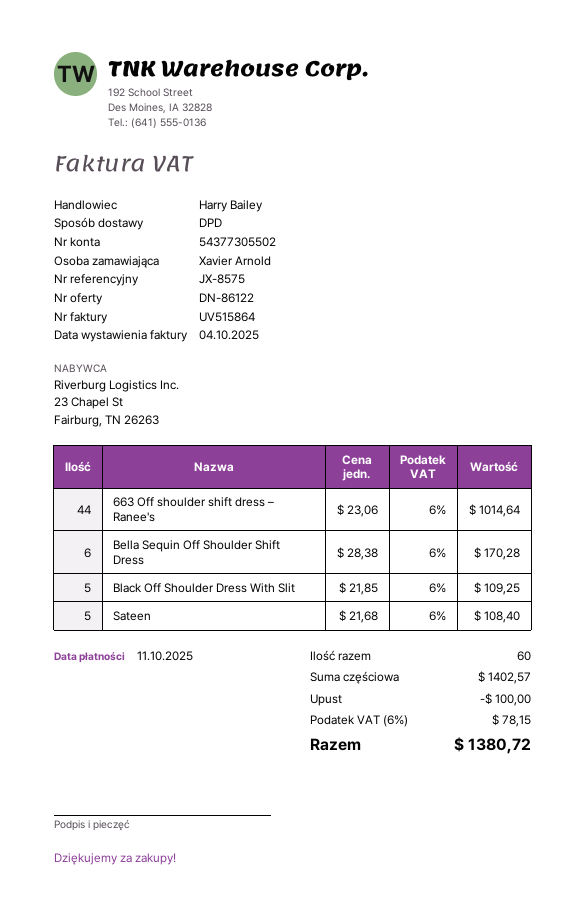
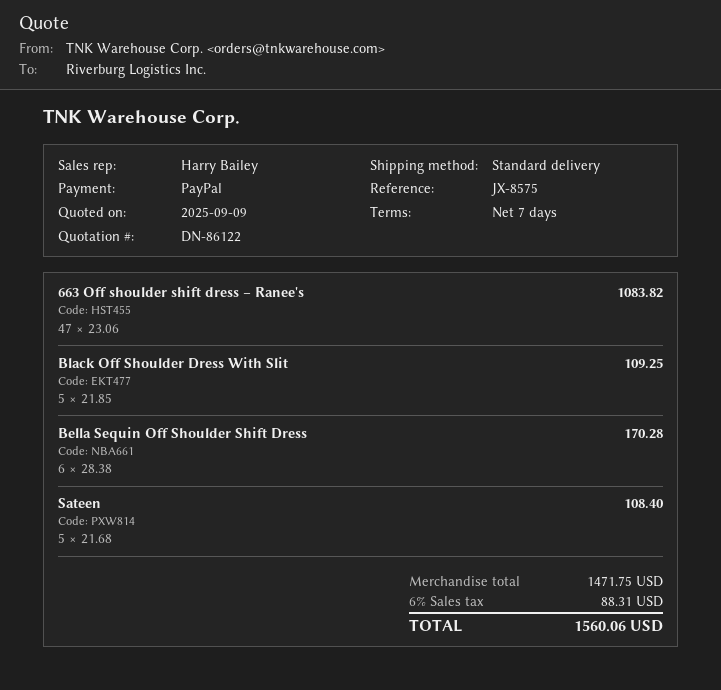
shipping method: DPD -> standard
663 Off shoulder shift dress – Ranee's: 44 x 23.06 = 1014.64 -> 47 x 23.06 = 1083.82
subtotal: 1402.57 -> 1471.75
discount: 100.00 -> none
tax: 6% = 78.15 -> 6% = 88.31
total: 1380.72 -> 1560.06

